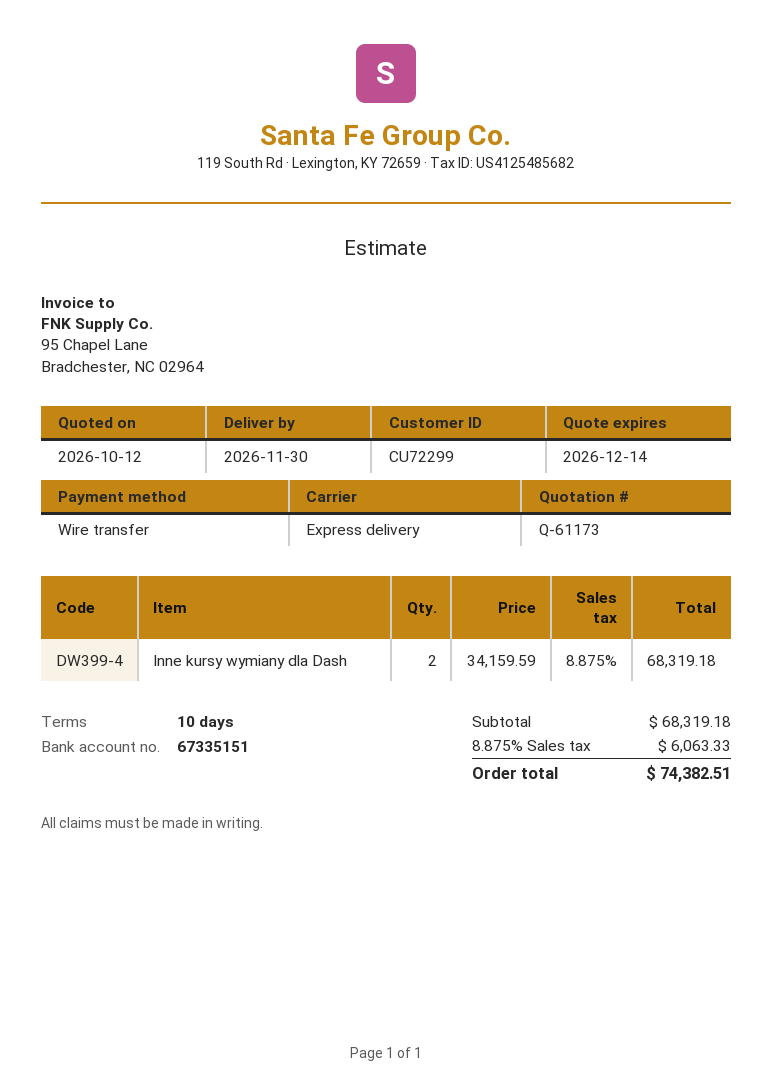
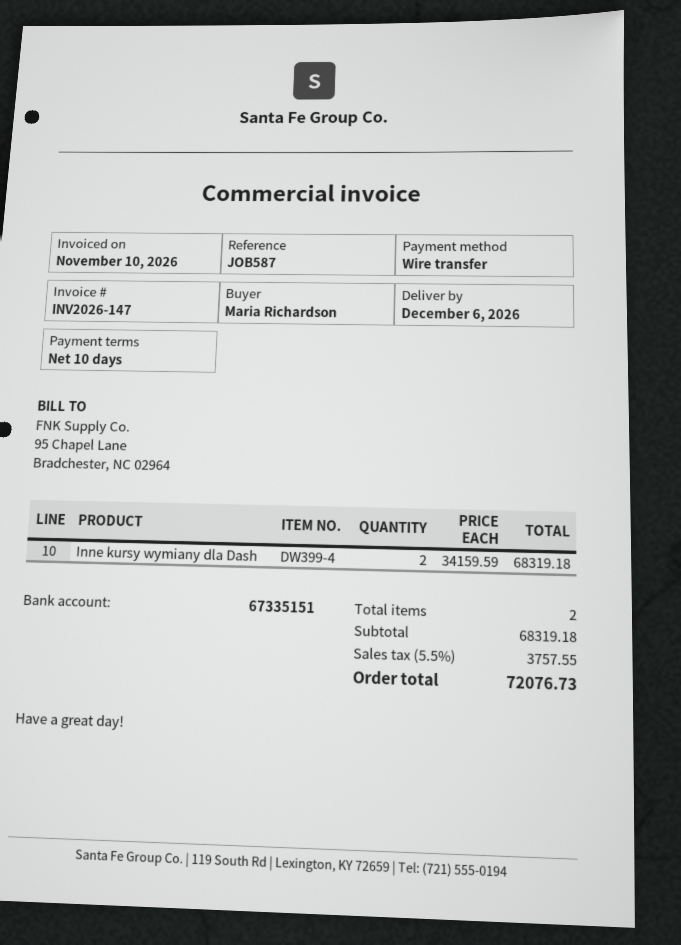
delivery date: 2026-11-30 -> 2026-12-06
tax: 8.875% = 6063.33 -> 5.5% = 3757.55
total: 74382.51 -> 72076.73

